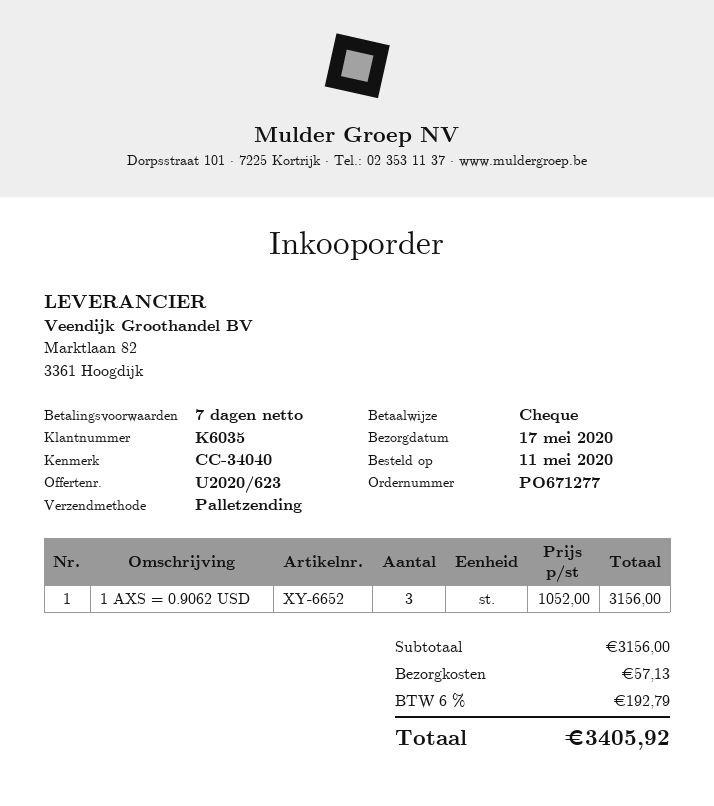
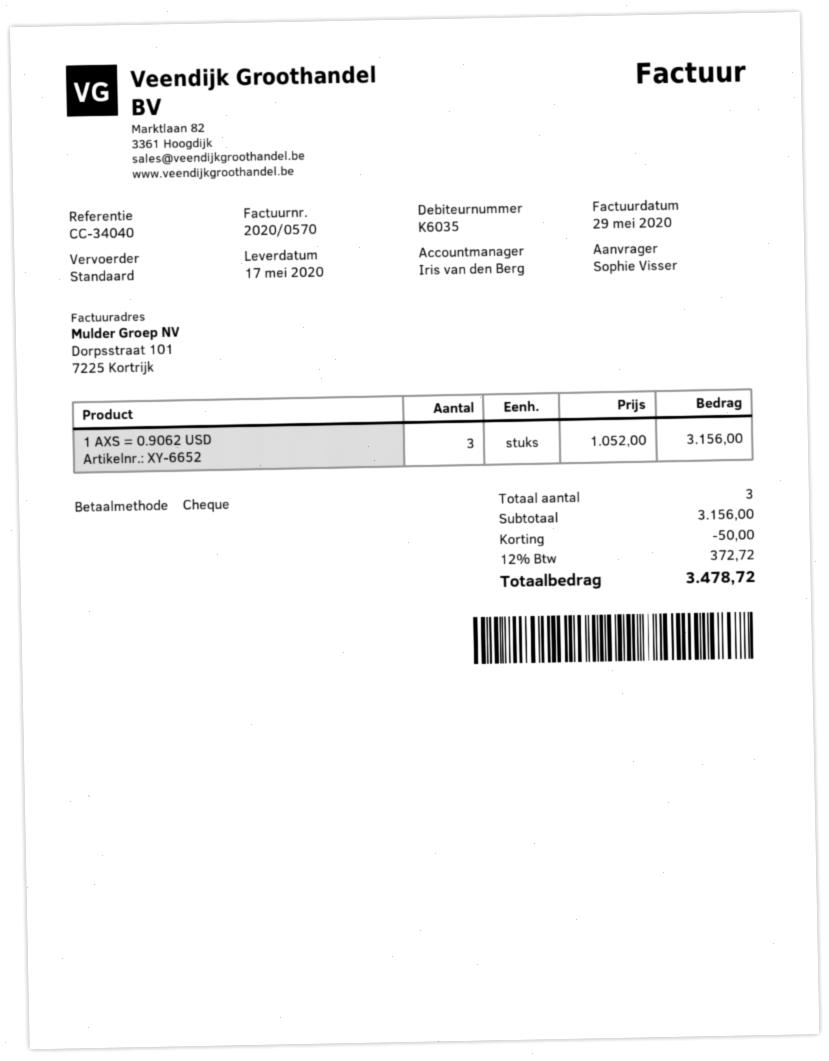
shipping method: pallet freight -> standard
discount: none -> 50.00
shipping: 57.13 -> none
tax: 6% = 192.79 -> 12% = 372.72
total: 3405.92 -> 3478.72

